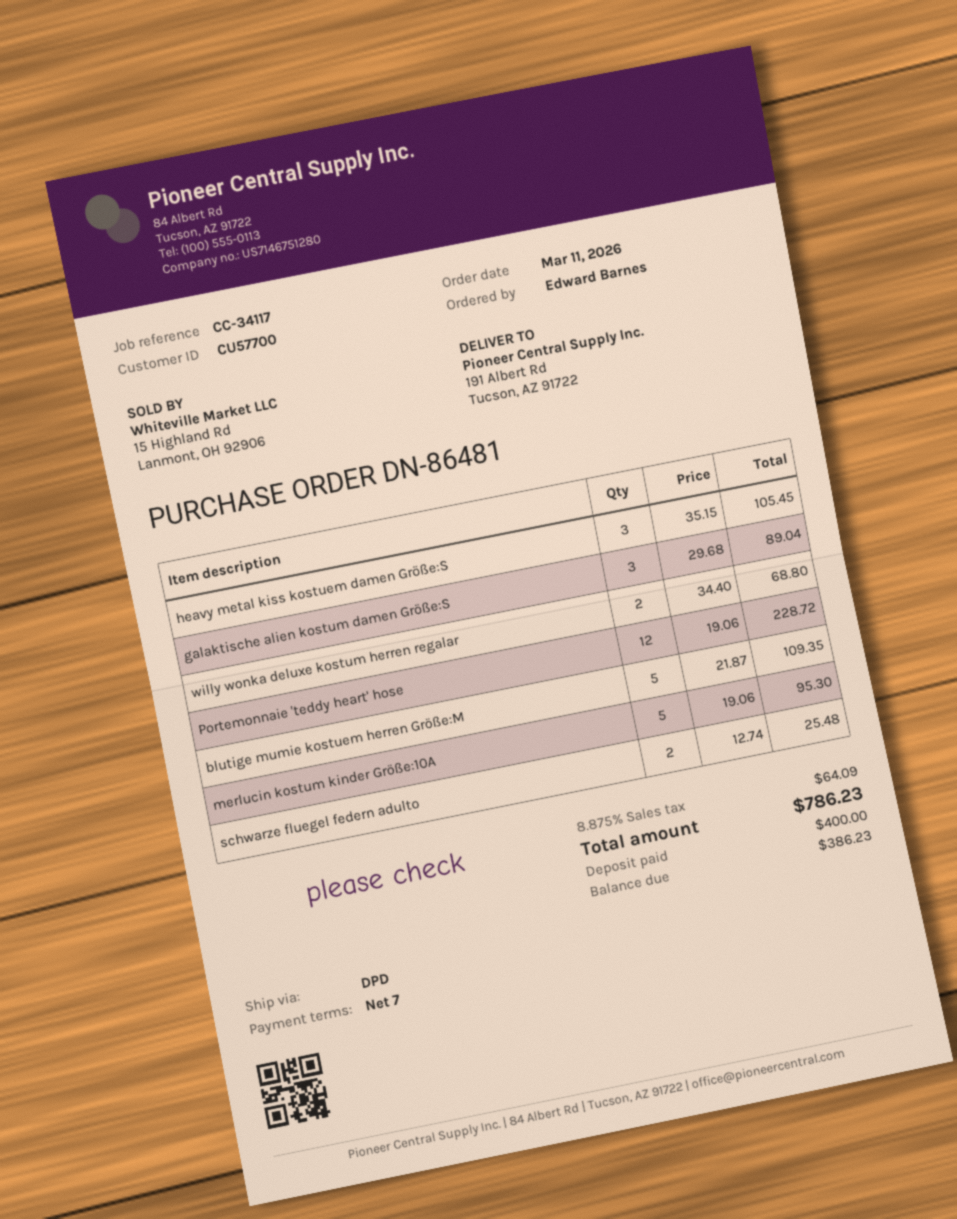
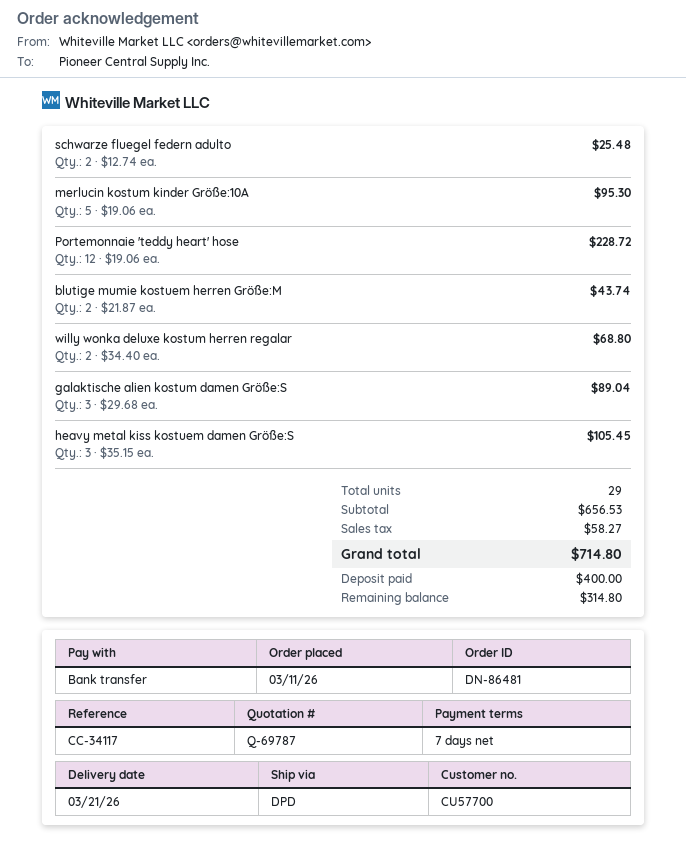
blutige mumie kostuem herren Größe:M: 5 x 21.87 = 109.35 -> 2 x 21.87 = 43.74
tax: 64.09 -> 58.27
total: 786.23 -> 714.80
balance: 386.23 -> 314.80

